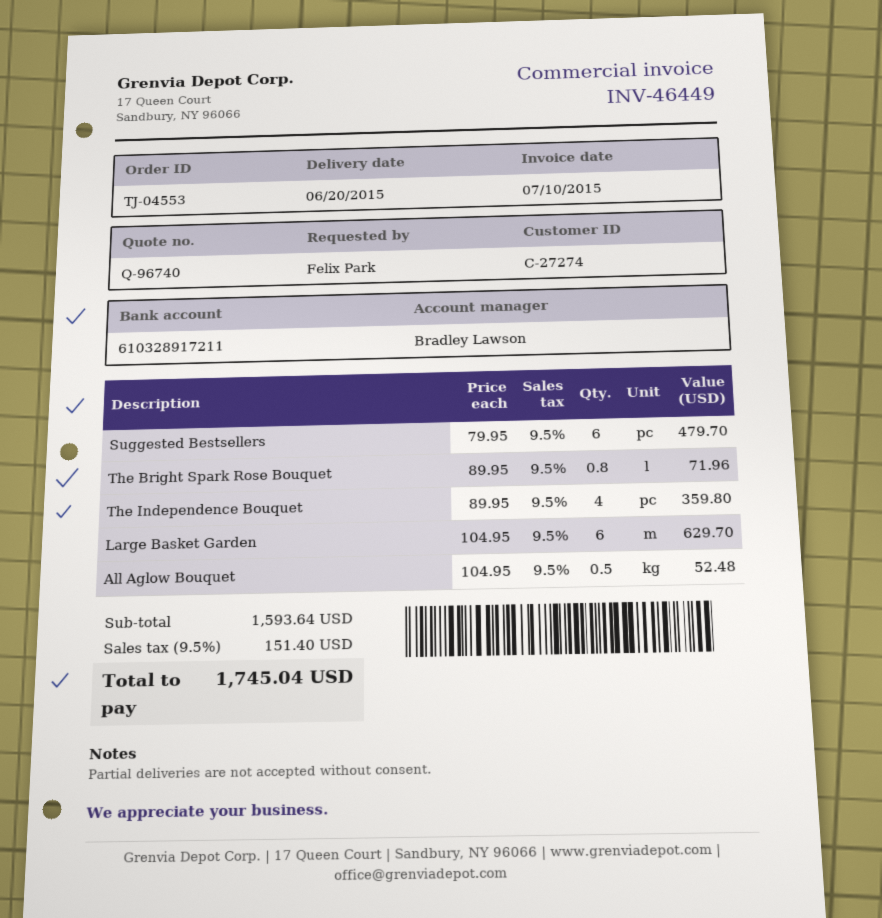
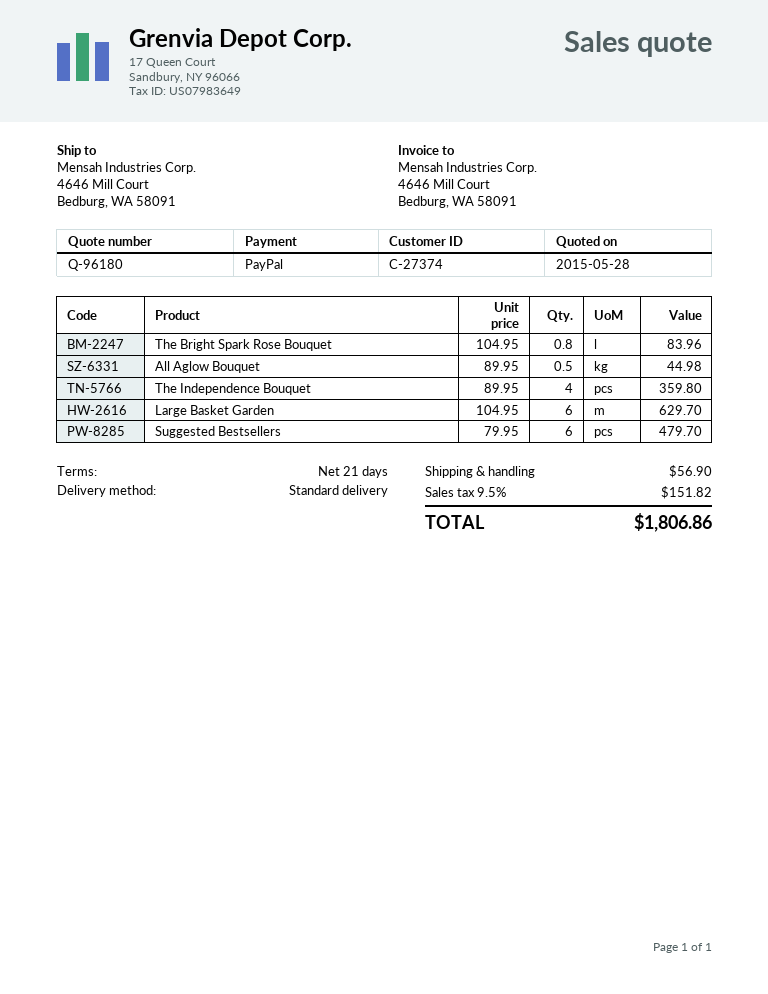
quote number: Q-96740 -> Q-96180
customer number: C-27274 -> C-27374
The Bright Spark Rose Bouquet: 0.8 x 89.95 = 71.96 -> 0.8 x 104.95 = 83.96
All Aglow Bouquet: 0.5 x 104.95 = 52.48 -> 0.5 x 89.95 = 44.98
shipping: none -> 56.90
tax: 9.5% = 151.40 -> 9.5% = 151.82
total: 1745.04 -> 1806.86

